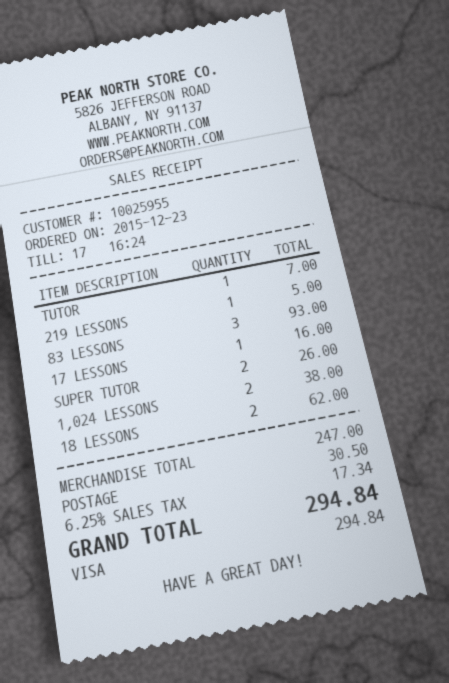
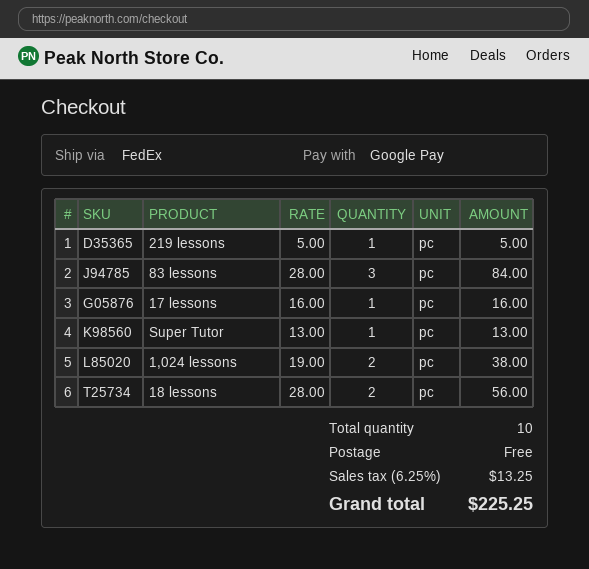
payment method: Visa -> Google Pay
TUTOR: 1 for 7.00 -> none
83 LESSONS: 3 for 93.00 -> 3 for 84.00
SUPER TUTOR: 2 for 26.00 -> 1 for 13.00
18 LESSONS: 2 for 62.00 -> 2 for 56.00
shipping: 30.50 -> 0.00
tax: 6.25% = 17.34 -> 6.25% = 13.25
total: 294.84 -> 225.25

